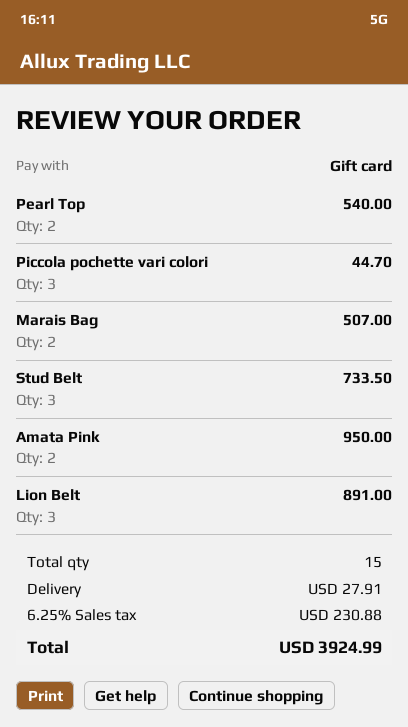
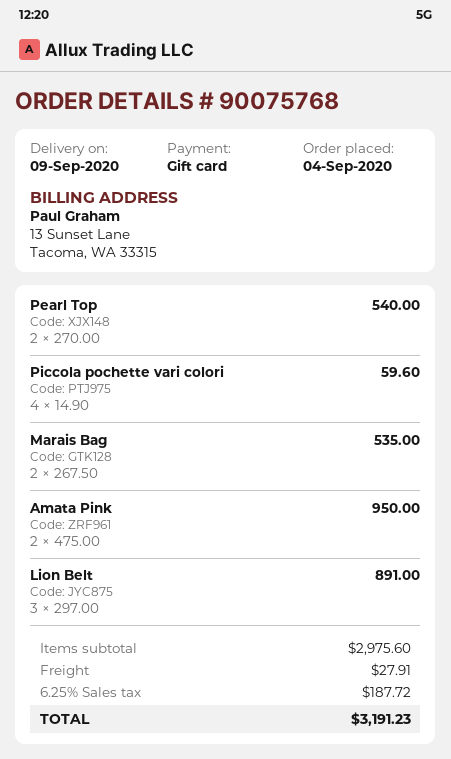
Piccola pochette vari colori: 3 for 44.70 -> 4 for 59.60
Marais Bag: 2 for 507.00 -> 2 for 535.00
Stud Belt: 3 for 733.50 -> none
tax: 6.25% = 230.88 -> 6.25% = 187.72
total: 3924.99 -> 3191.23

